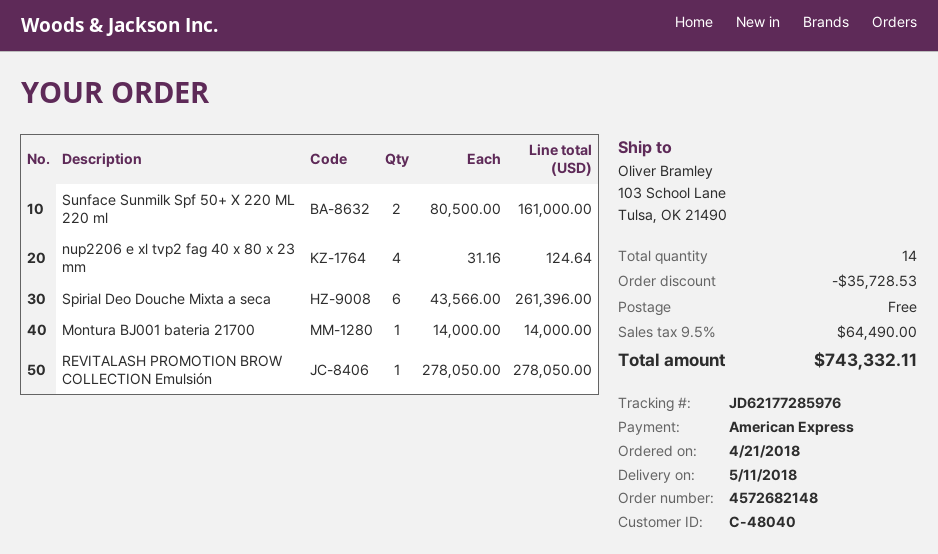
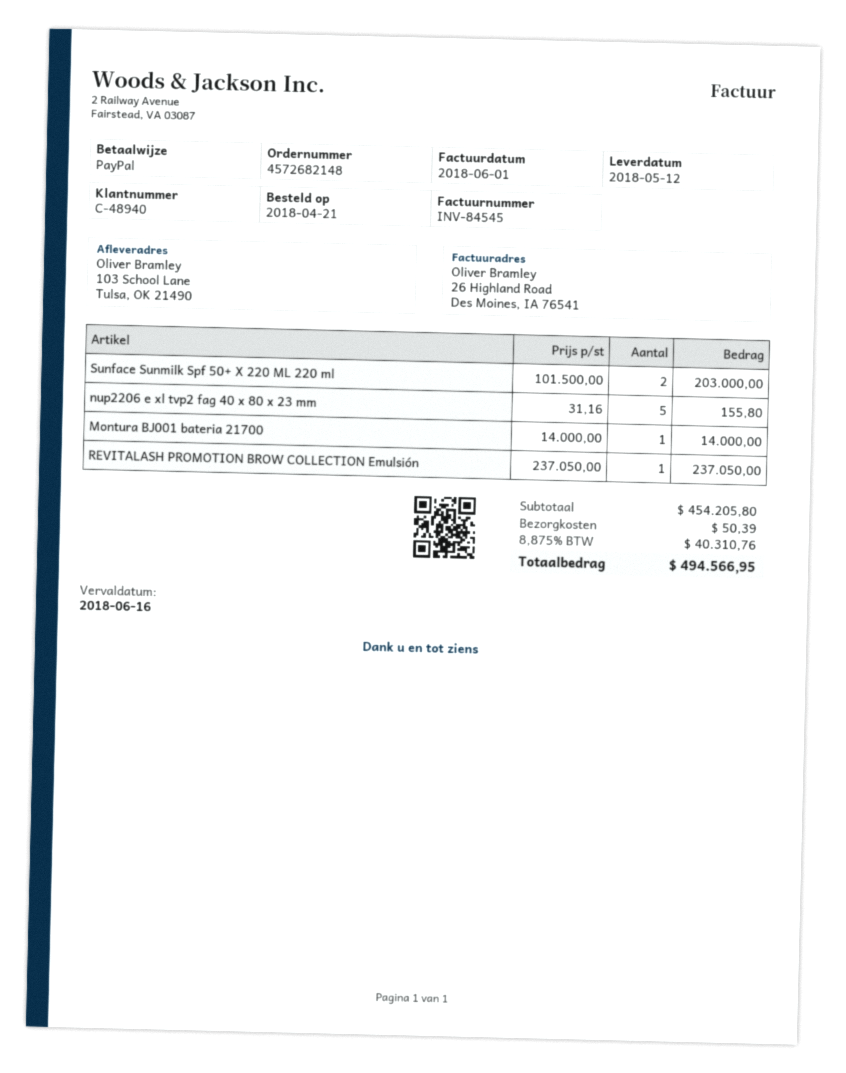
delivery date: 2018-05-11 -> 2018-05-12
customer number: C-48040 -> C-48940
payment method: American Express -> PayPal
Sunface Sunmilk Spf 50+ X 220 ML 220 ml: 2 x 80500.00 = 161000.00 -> 2 x 101500.00 = 203000.00
nup2206 e xl tvp2 fag 40 x 80 x 23 mm: 4 x 31.16 = 124.64 -> 5 x 31.16 = 155.80
Spirial Deo Douche Mixta a seca: 6 x 43566.00 = 261396.00 -> none
REVITALASH PROMOTION BROW COLLECTION Emulsión: 1 x 278050.00 = 278050.00 -> 1 x 237050.00 = 237050.00
discount: 35728.53 -> none
shipping: 0.00 -> 50.39
tax: 9.5% = 64490.00 -> 8.875% = 40310.76
total: 743332.11 -> 494566.95

